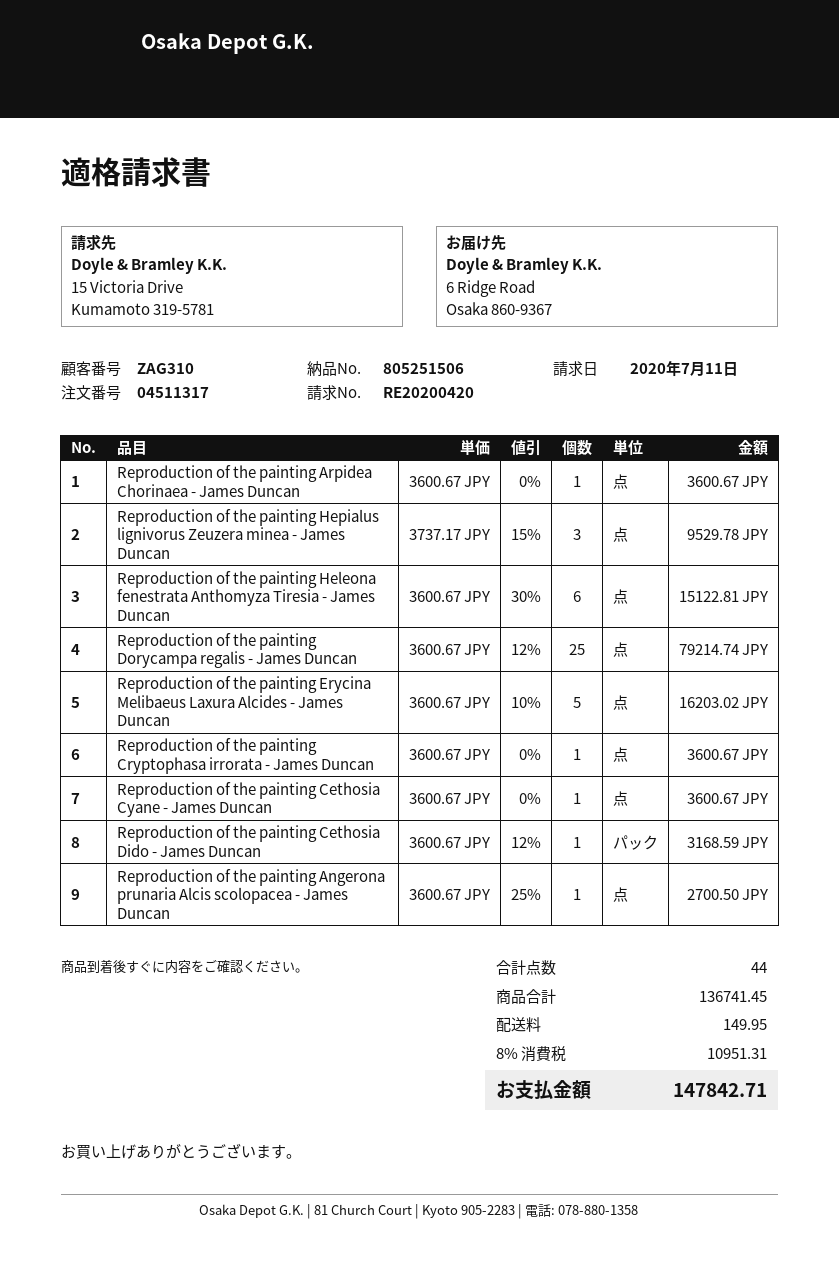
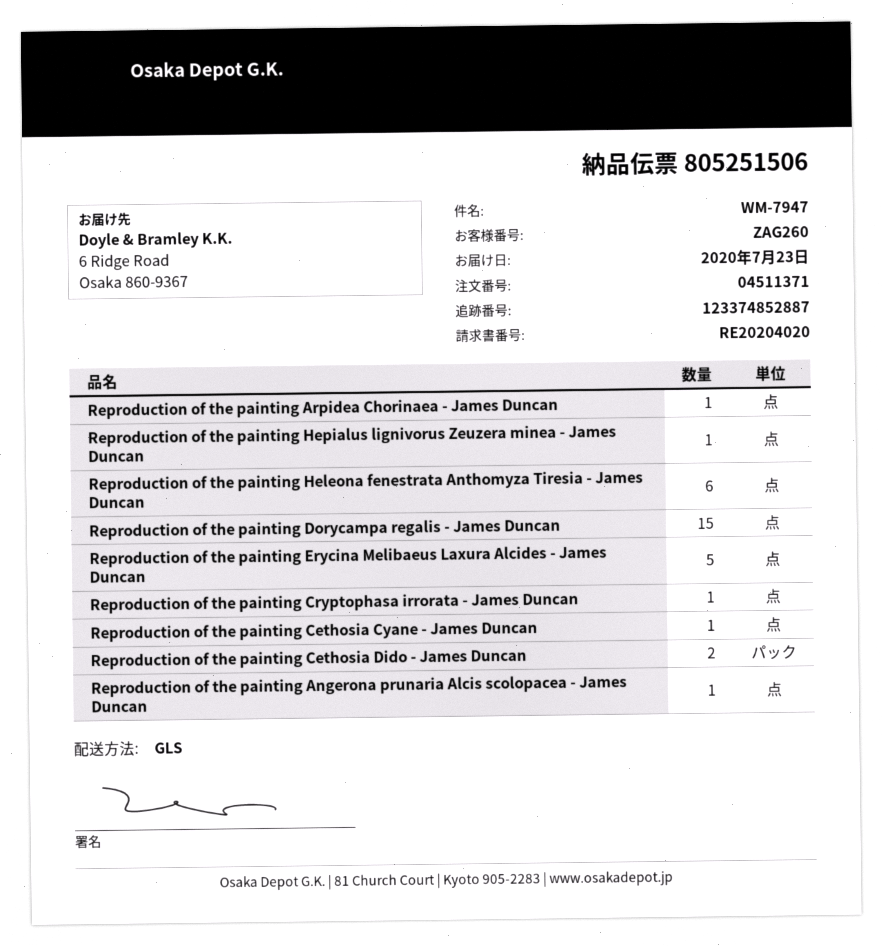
order number: 04511317 -> 04511371
invoice number: RE20200420 -> RE20204020
customer number: ZAG310 -> ZAG260
Reproduction of the painting Hepialus lignivorus Zeuzera minea - James Duncan: 3 -> 1
Reproduction of the painting Dorycampa regalis - James Duncan: 25 -> 15
Reproduction of the painting Cethosia Dido - James Duncan: 1 -> 2

